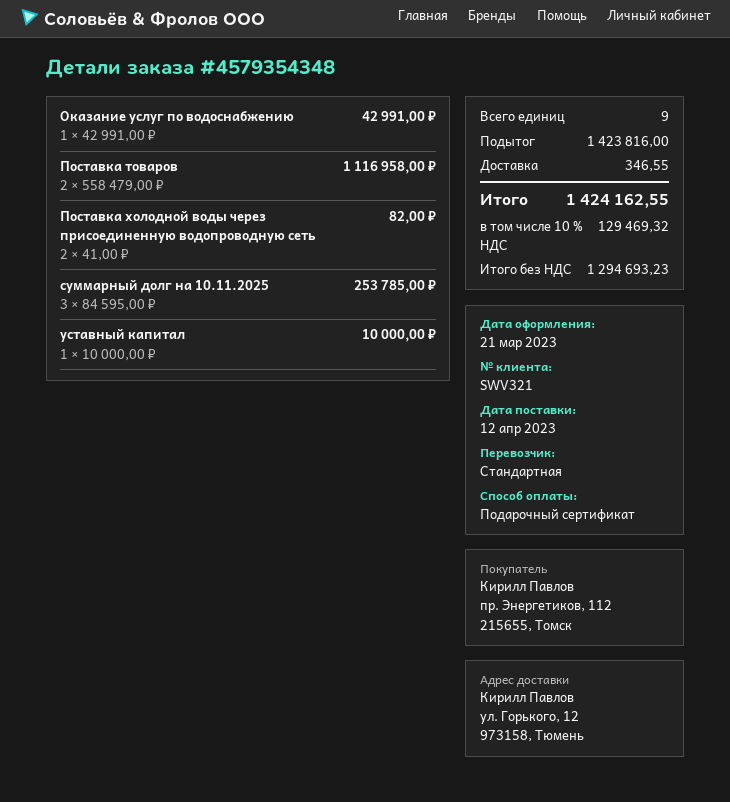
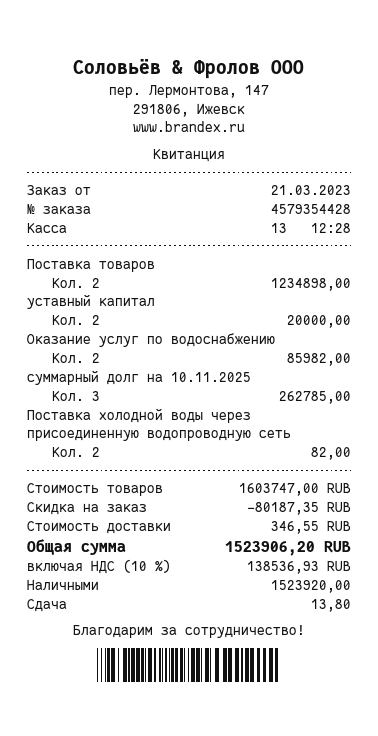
order number: 4579354348 -> 4579354428
payment method: gift card -> cash
Оказание услуг по водоснабжению: 1 for 42991.00 -> 2 for 85982.00
Поставка товаров: 2 for 1116958.00 -> 2 for 1234898.00
суммарный долг на 10.11.2025: 3 for 253785.00 -> 3 for 262785.00
уставный капитал: 1 for 10000.00 -> 2 for 20000.00
subtotal: 1423816.00 -> 1603747.00
discount: none -> 80187.35
tax: 10% = 129469.32 -> 10% = 138536.93
total: 1424162.55 -> 1523906.20

